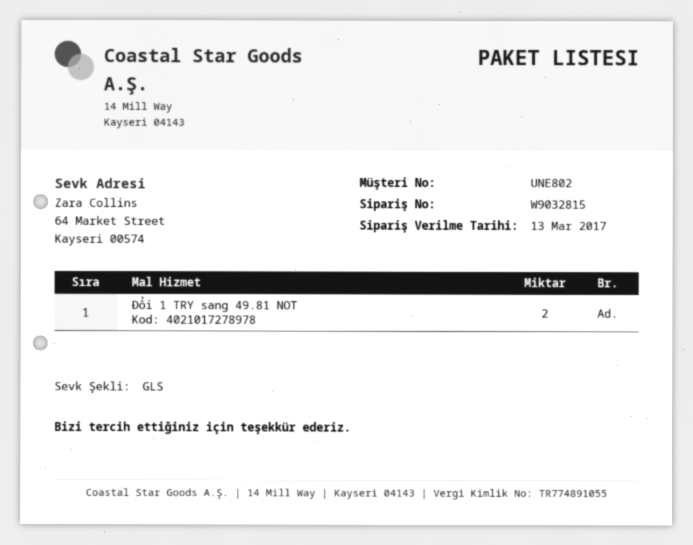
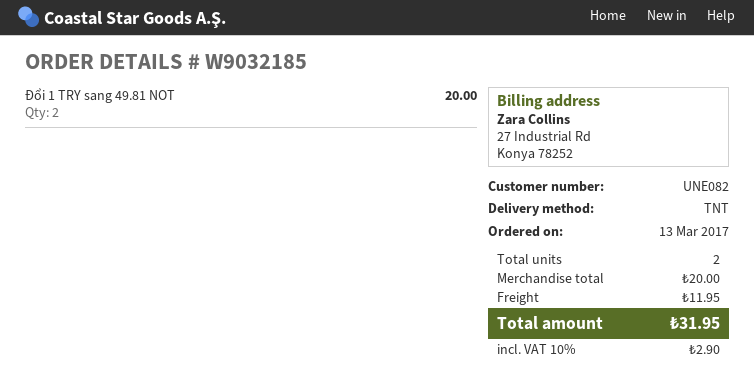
order number: W9032815 -> W9032185
customer number: UNE802 -> UNE082
shipping method: GLS -> TNT

